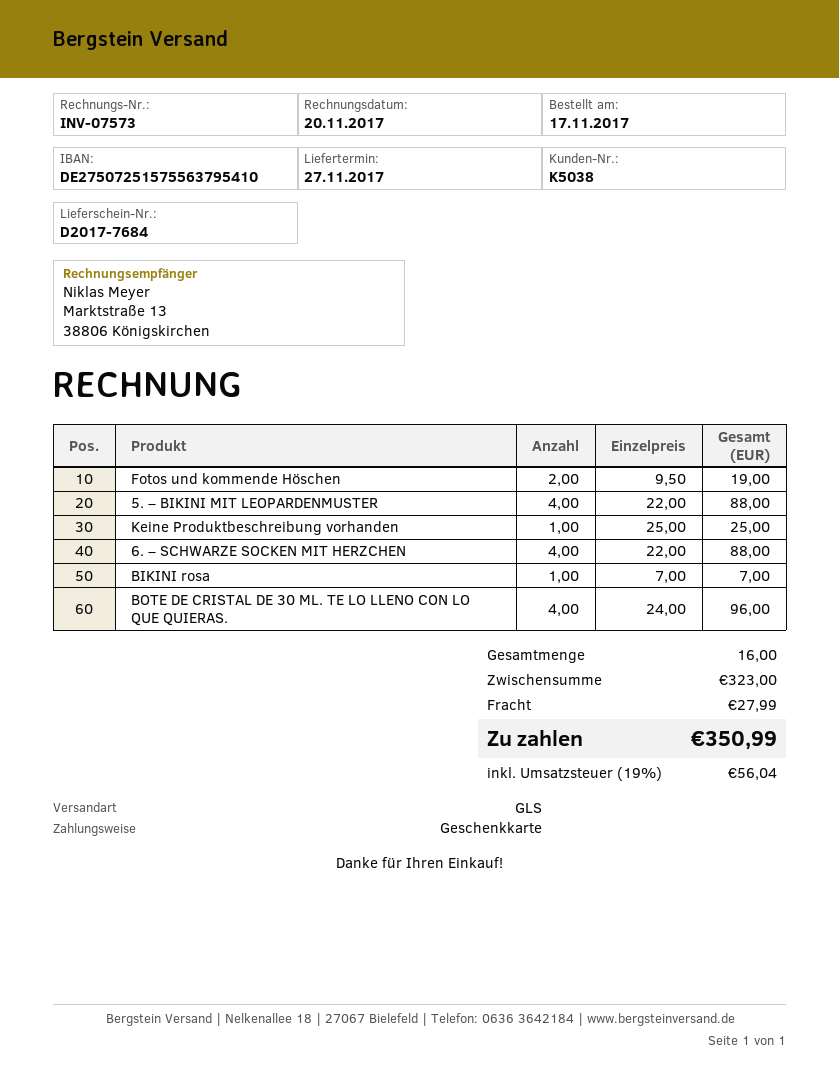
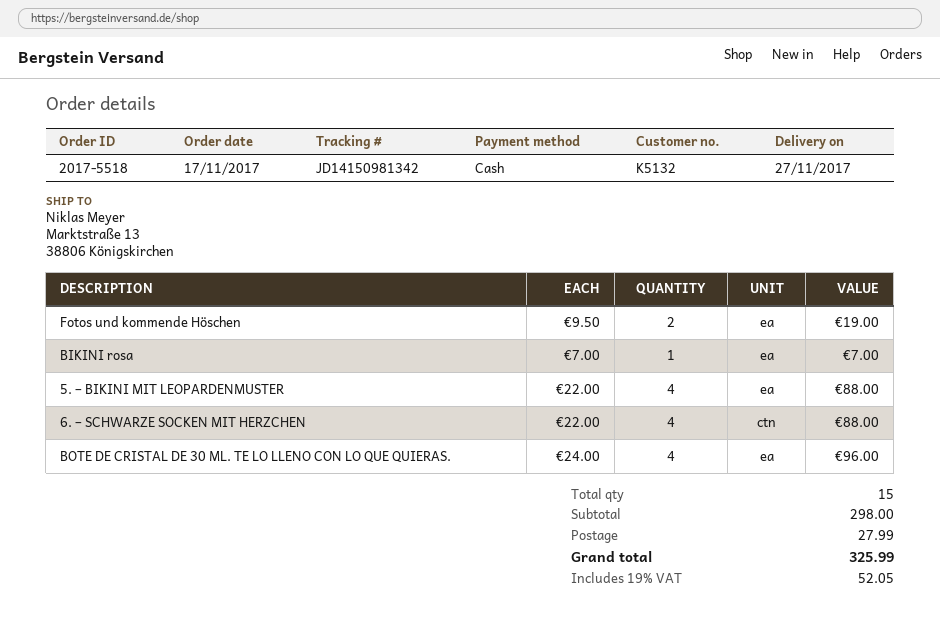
customer number: K5038 -> K5132
payment method: gift card -> cash
Keine Produktbeschreibung vorhanden: 1 x 25.00 = 25.00 -> none
total quantity: 16 -> 15
subtotal: 323.00 -> 298.00
tax: 19% = 56.04 -> 19% = 52.05
total: 350.99 -> 325.99

